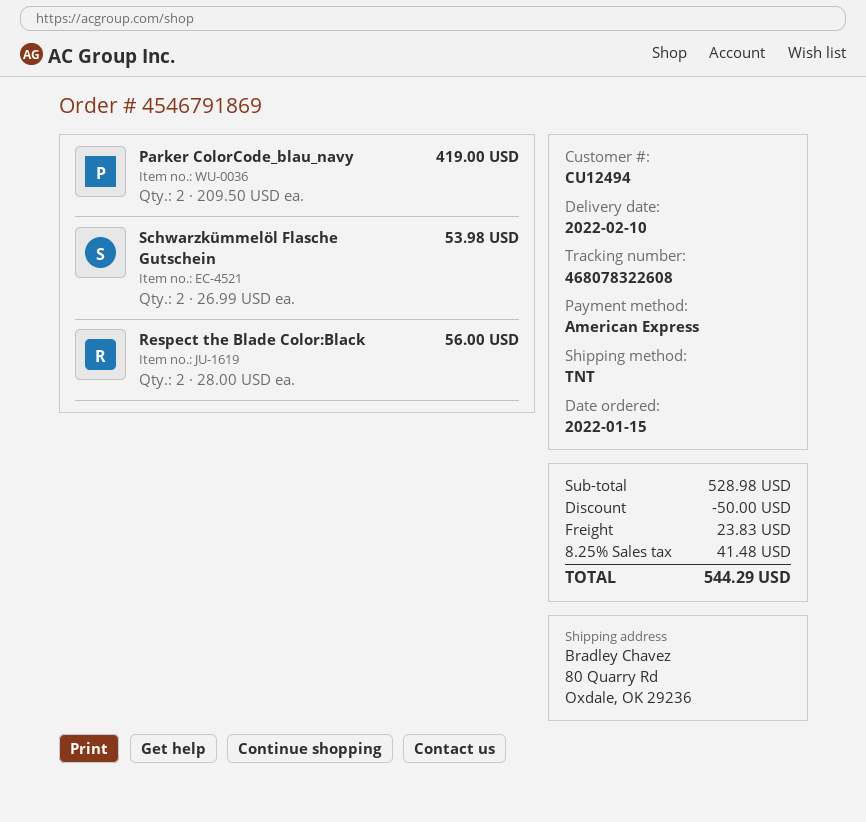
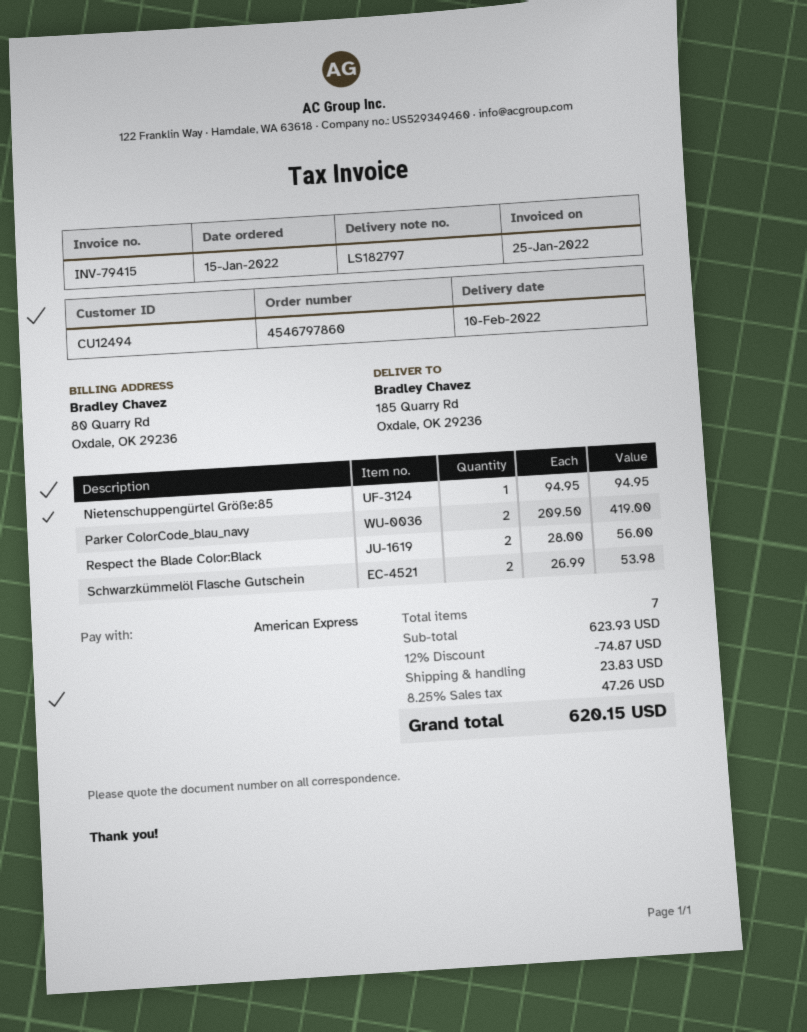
order number: 4546791869 -> 4546797860
ship to: 80 Quarry Rd, Oxdale, OK 29236 -> 185 Quarry Rd, Oxdale, OK 29236
Nietenschuppengürtel Größe:85: none -> 1 x 94.95 = 94.95
subtotal: 528.98 -> 623.93
discount: 50.00 -> 74.87
tax: 8.25% = 41.48 -> 8.25% = 47.26
total: 544.29 -> 620.15

